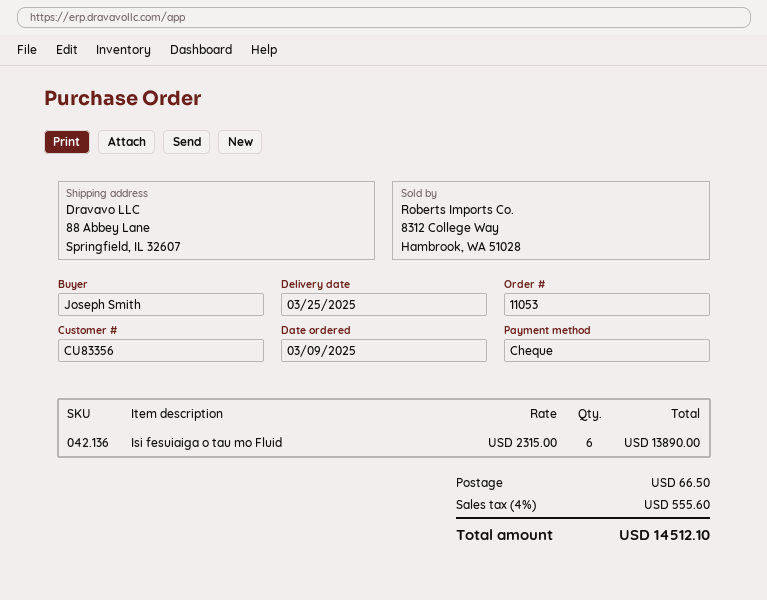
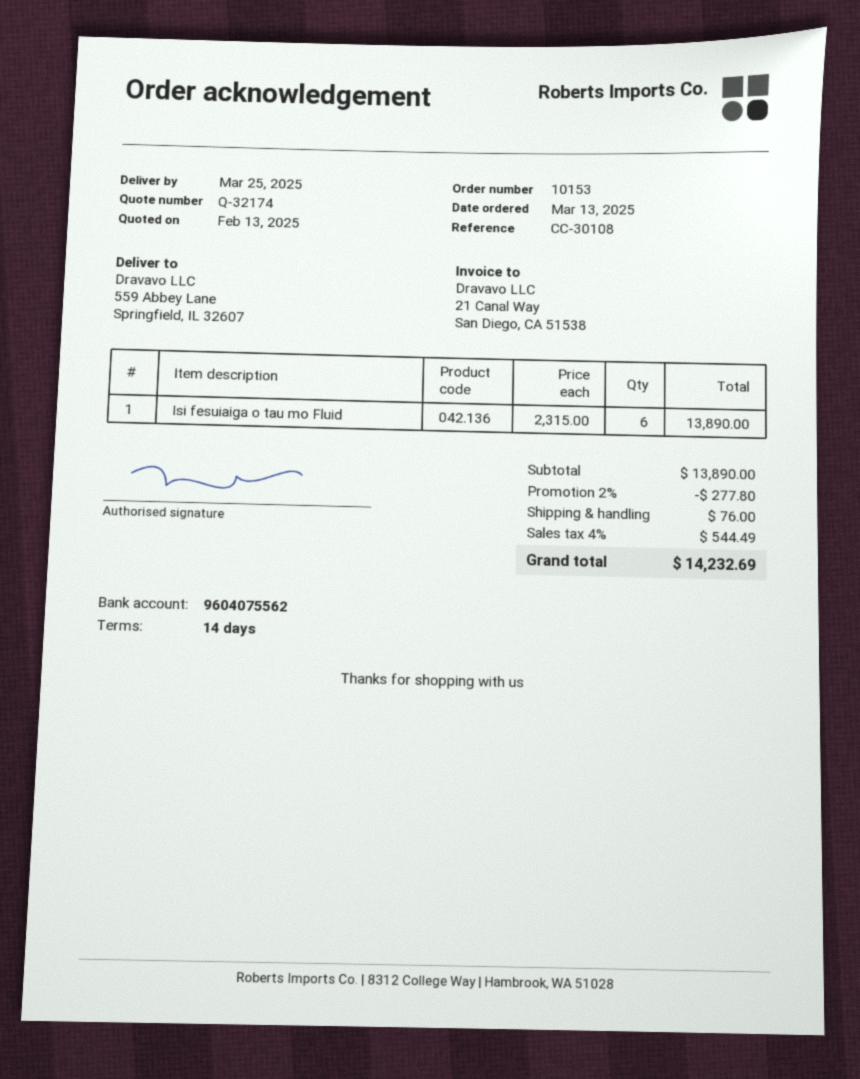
order number: 11053 -> 10153
order date: 2025-03-09 -> 2025-03-13
ship to: 88 Abbey Lane, Springfield, IL 32607 -> 559 Abbey Lane, Springfield, IL 32607
discount: none -> 2% = 277.80
shipping: 66.50 -> 76.00
tax: 4% = 555.60 -> 4% = 544.49
total: 14512.10 -> 14232.69

